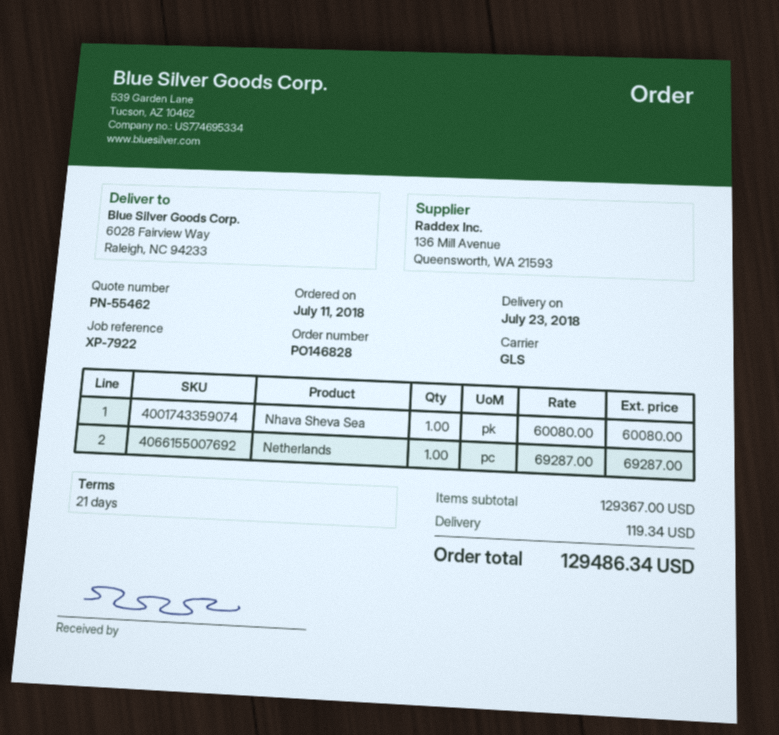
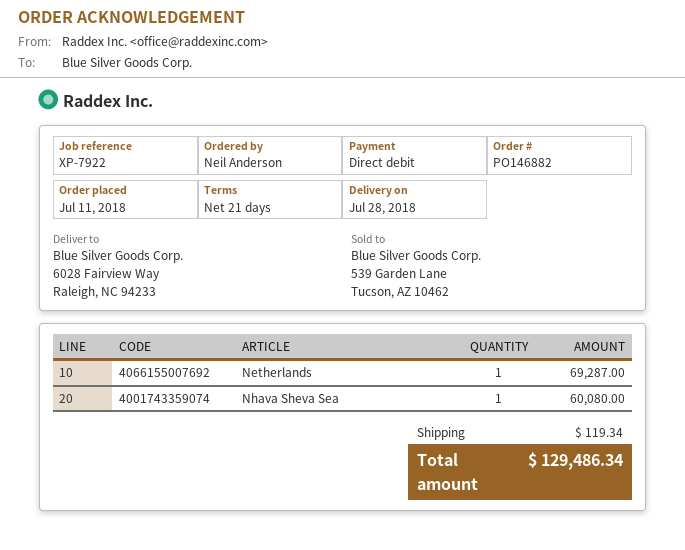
order number: PO146828 -> PO146882
delivery date: 2018-07-23 -> 2018-07-28

